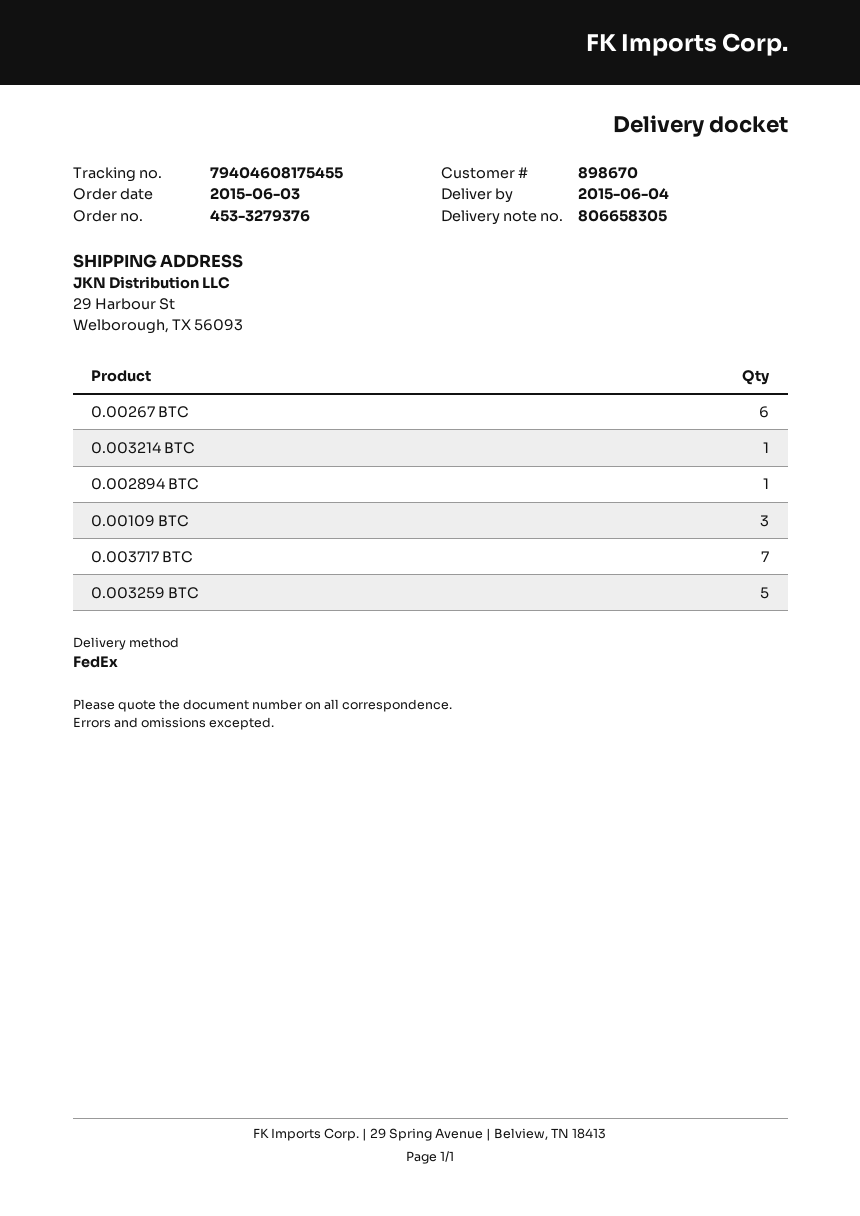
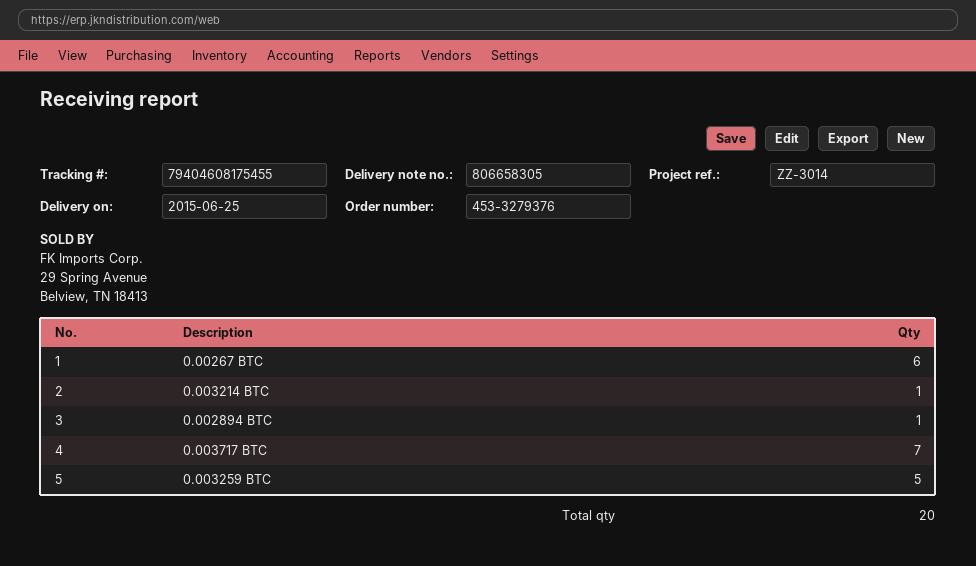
delivery date: 2015-06-04 -> 2015-06-25
0.00109 BTC: 3 -> none

